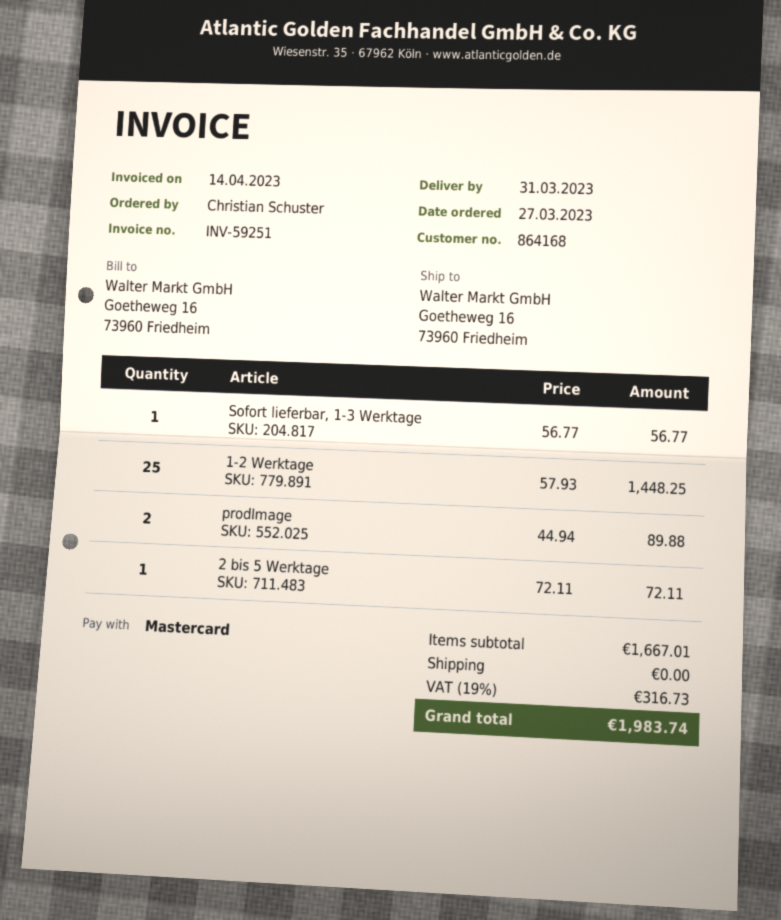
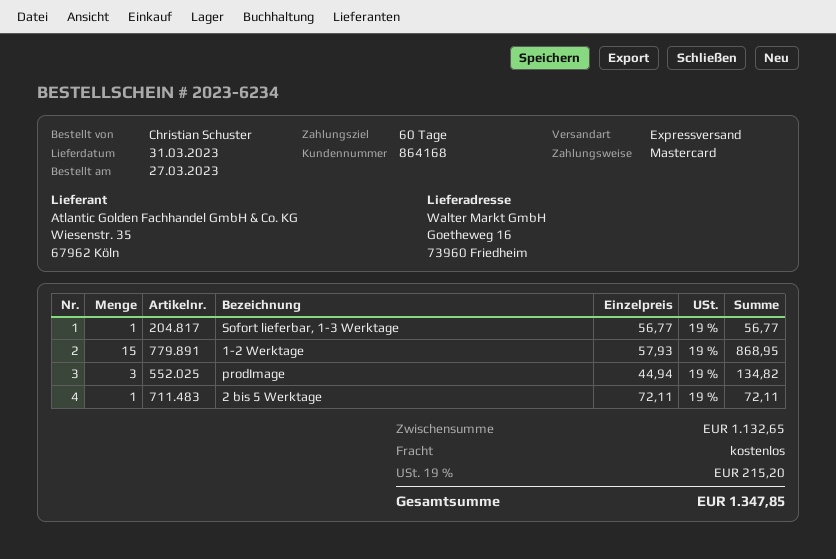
1-2 Werktage: 25 x 57.93 = 1448.25 -> 15 x 57.93 = 868.95
prodImage: 2 x 44.94 = 89.88 -> 3 x 44.94 = 134.82
subtotal: 1667.01 -> 1132.65
tax: 19% = 316.73 -> 19% = 215.20
total: 1983.74 -> 1347.85

